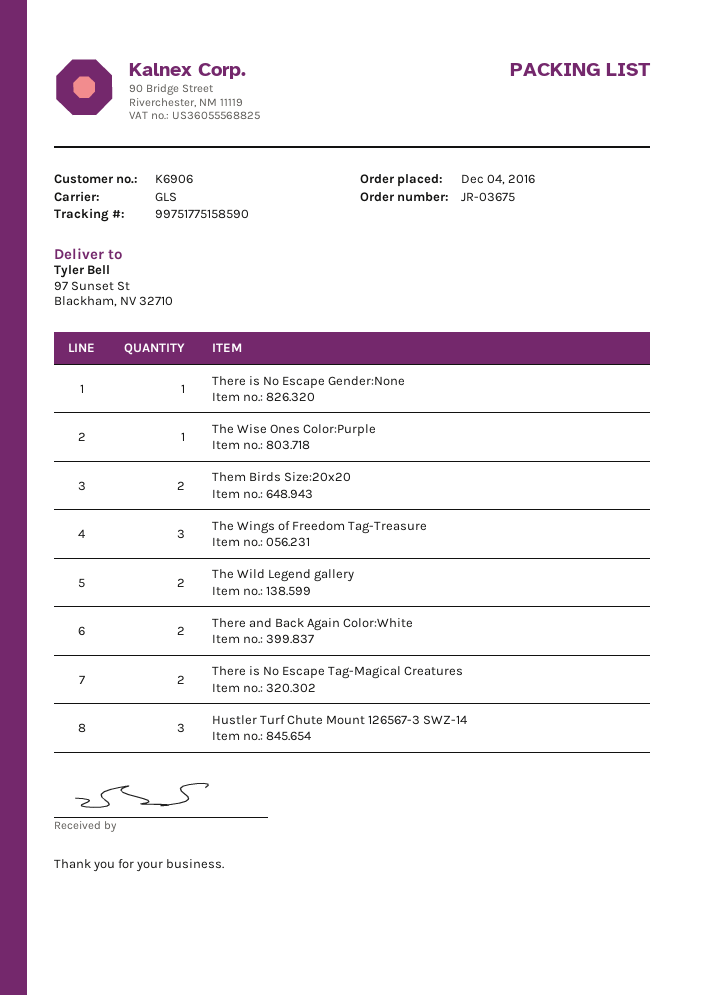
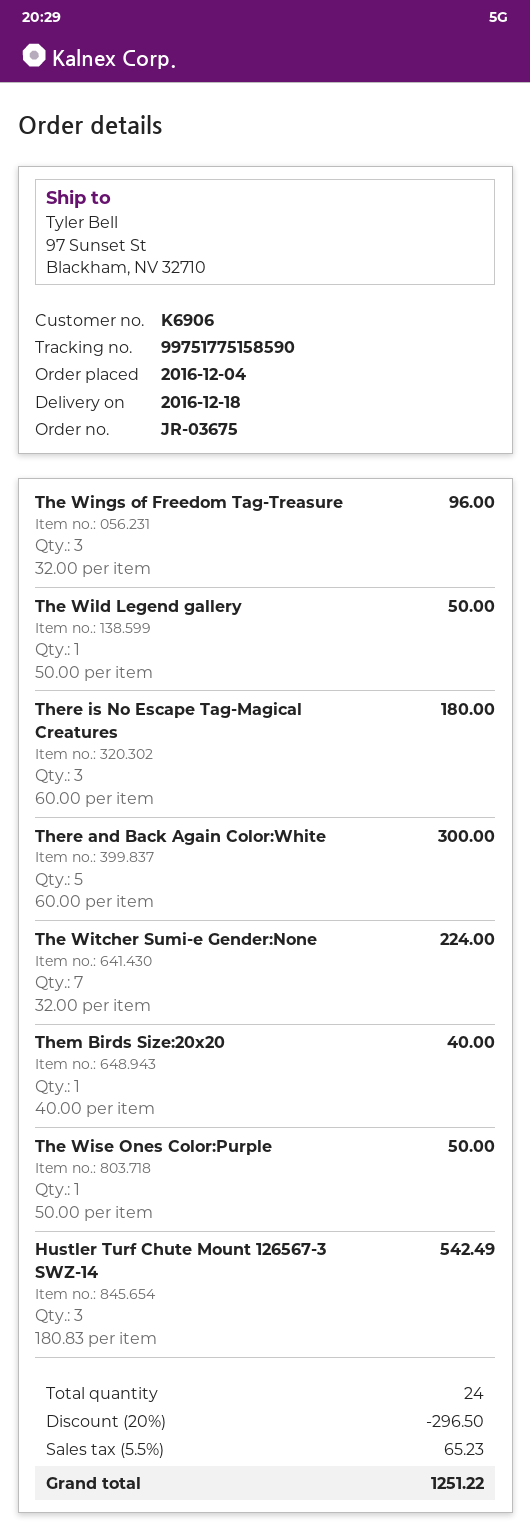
There is No Escape Gender:None: 1 -> none
Them Birds Size:20x20: 2 -> 1
The Wild Legend gallery: 2 -> 1
There and Back Again Color:White: 2 -> 5
There is No Escape Tag-Magical Creatures: 2 -> 3
The Witcher Sumi-e Gender:None: none -> 7

